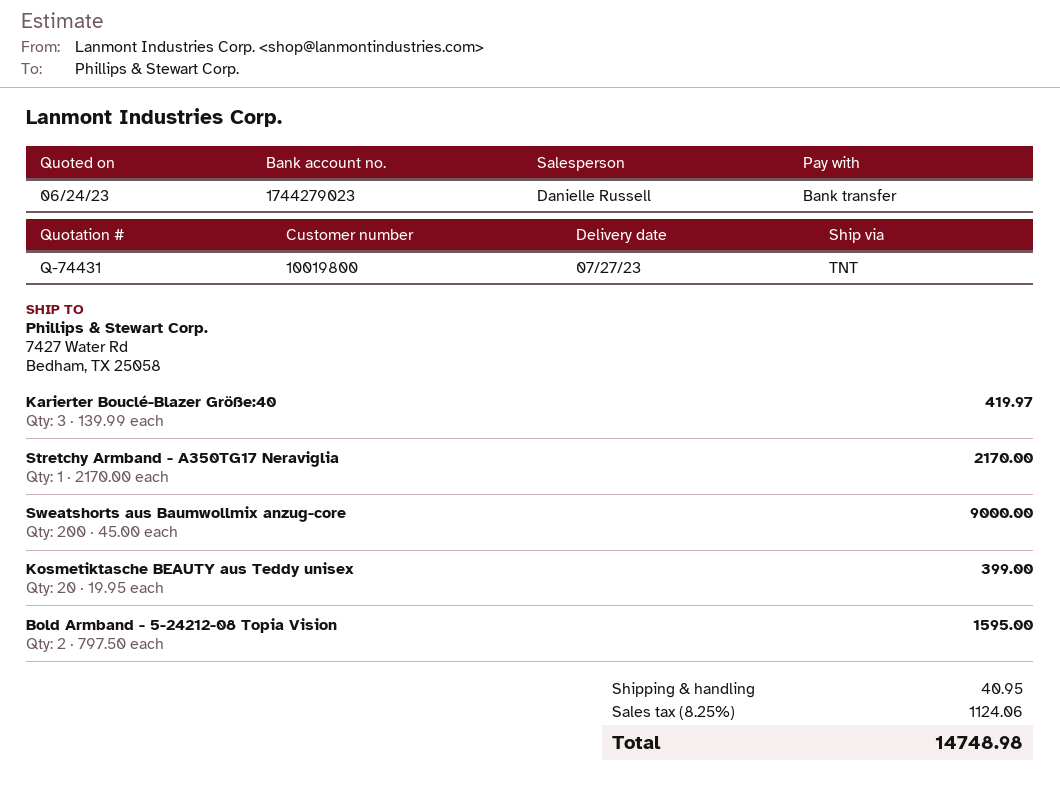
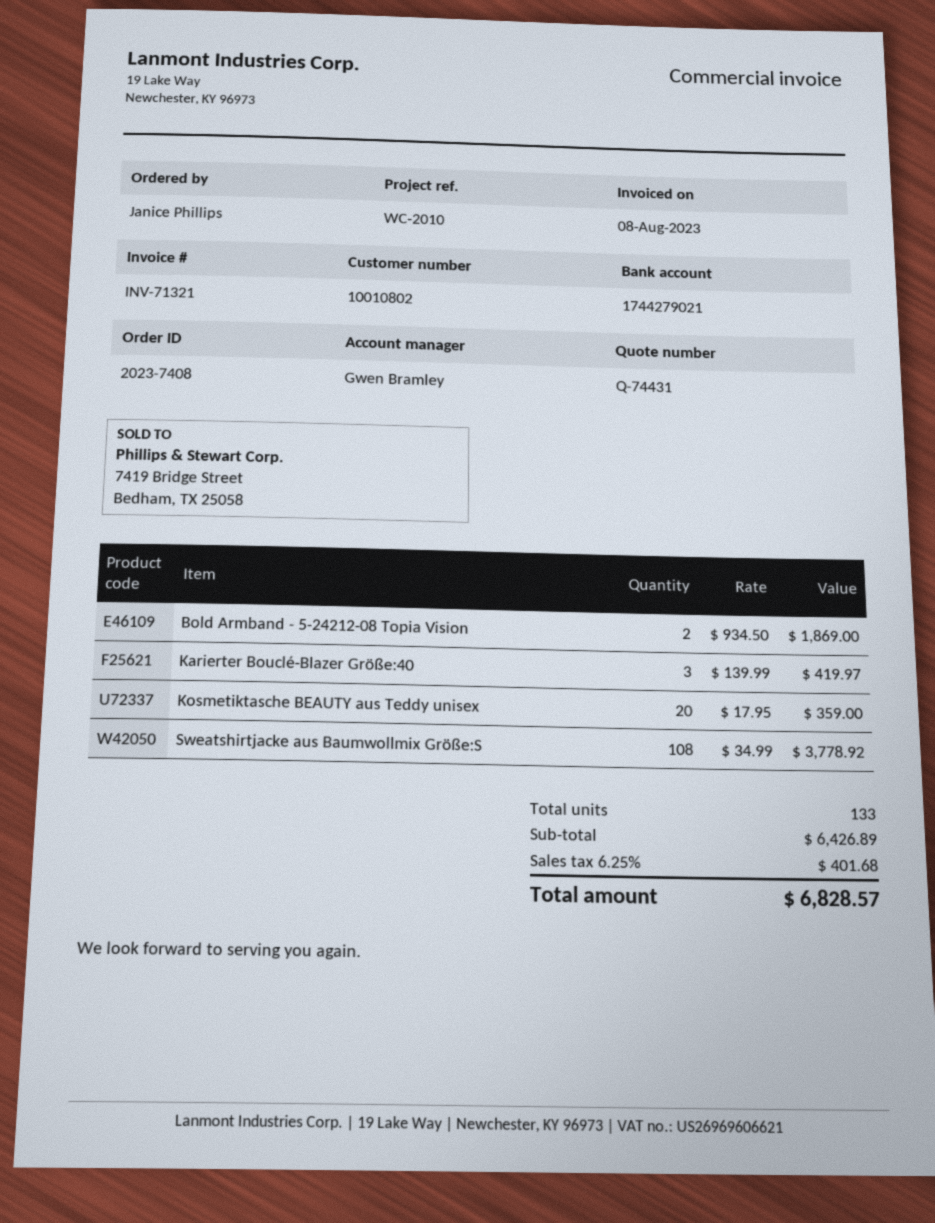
customer number: 10019800 -> 10010802
sales rep: Danielle Russell -> Gwen Bramley
bank account: 1744279023 -> 1744279021
Stretchy Armband - A350TG17 Neraviglia: 1 x 2170.00 = 2170.00 -> none
Sweatshorts aus Baumwollmix anzug-core: 200 x 45.00 = 9000.00 -> none
Kosmetiktasche BEAUTY aus Teddy unisex: 20 x 19.95 = 399.00 -> 20 x 17.95 = 359.00
Bold Armband - 5-24212-08 Topia Vision: 2 x 797.50 = 1595.00 -> 2 x 934.50 = 1869.00
Sweatshirtjacke aus Baumwollmix Größe:S: none -> 108 x 34.99 = 3778.92
shipping: 40.95 -> none
tax: 8.25% = 1124.06 -> 6.25% = 401.68
total: 14748.98 -> 6828.57

